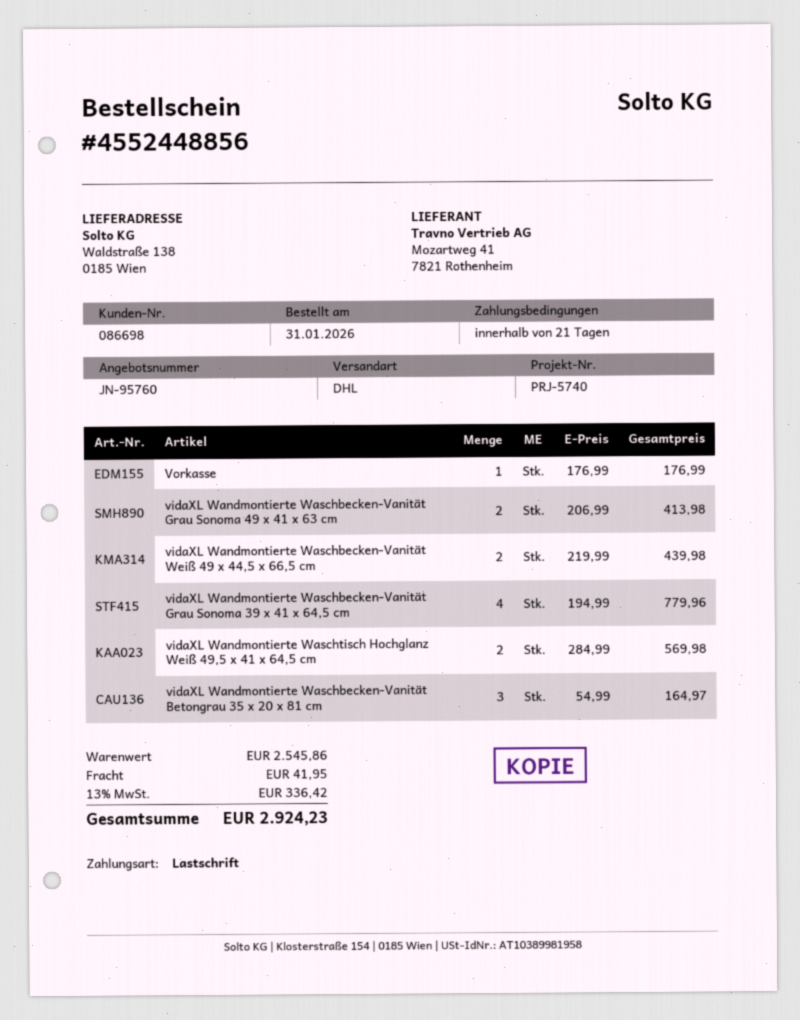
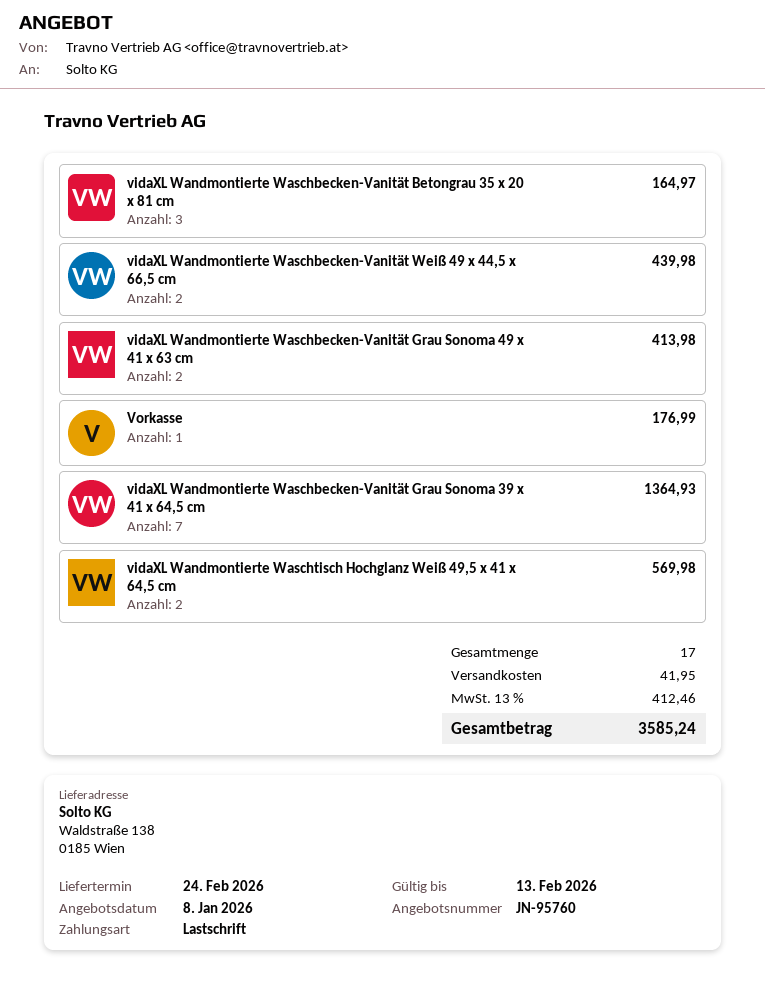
vidaXL Wandmontierte Waschbecken-Vanität Grau Sonoma 39 x 41 x 64,5 cm: 4 for 779.96 -> 7 for 1364.93
tax: 13% = 336.42 -> 13% = 412.46
total: 2924.23 -> 3585.24

